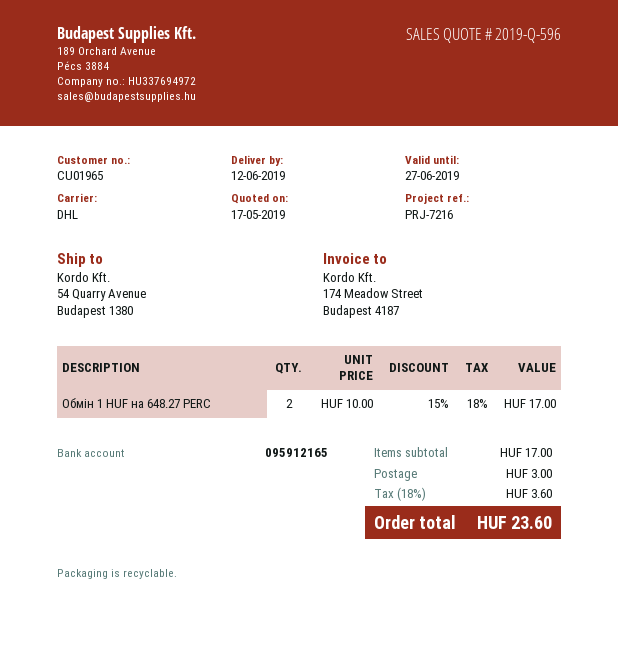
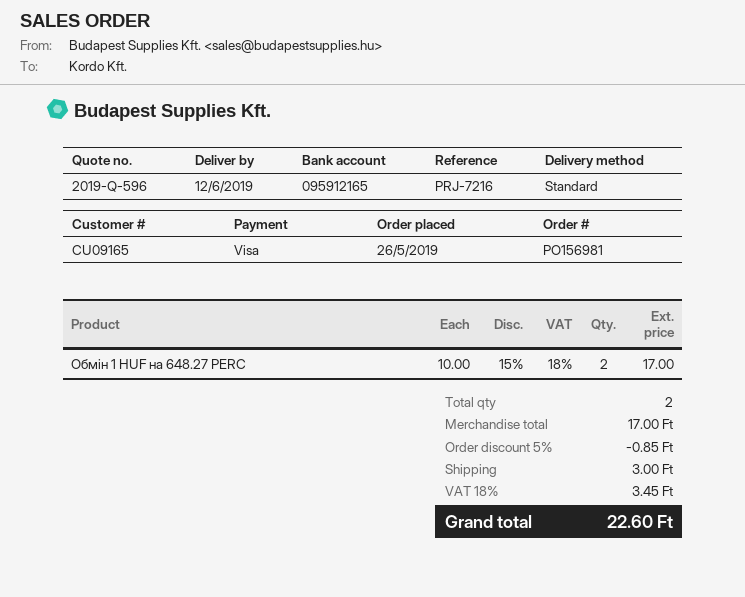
customer number: CU01965 -> CU09165
shipping method: DHL -> standard
discount: none -> 5% = 0.85
tax: 18% = 3.60 -> 18% = 3.45
total: 23.60 -> 22.60

